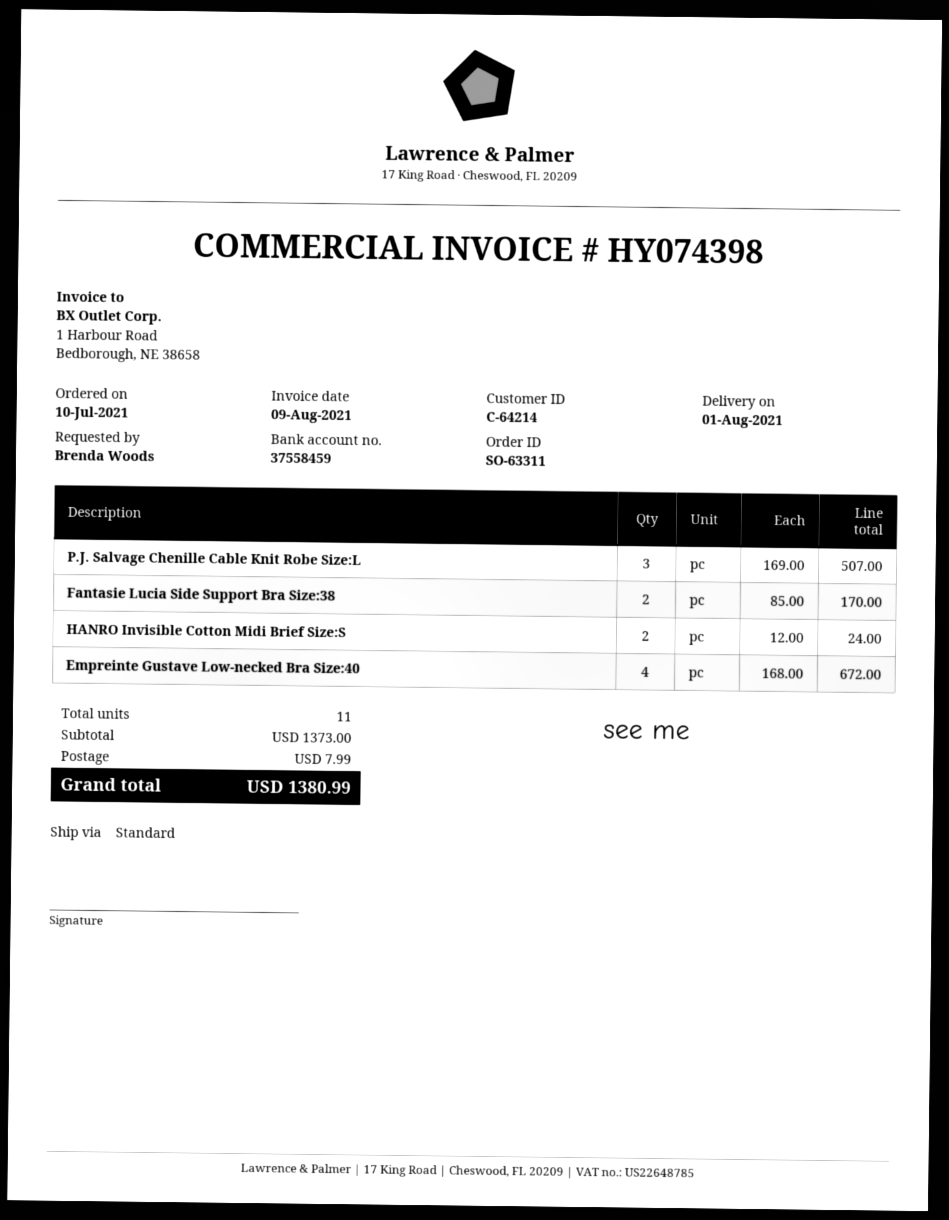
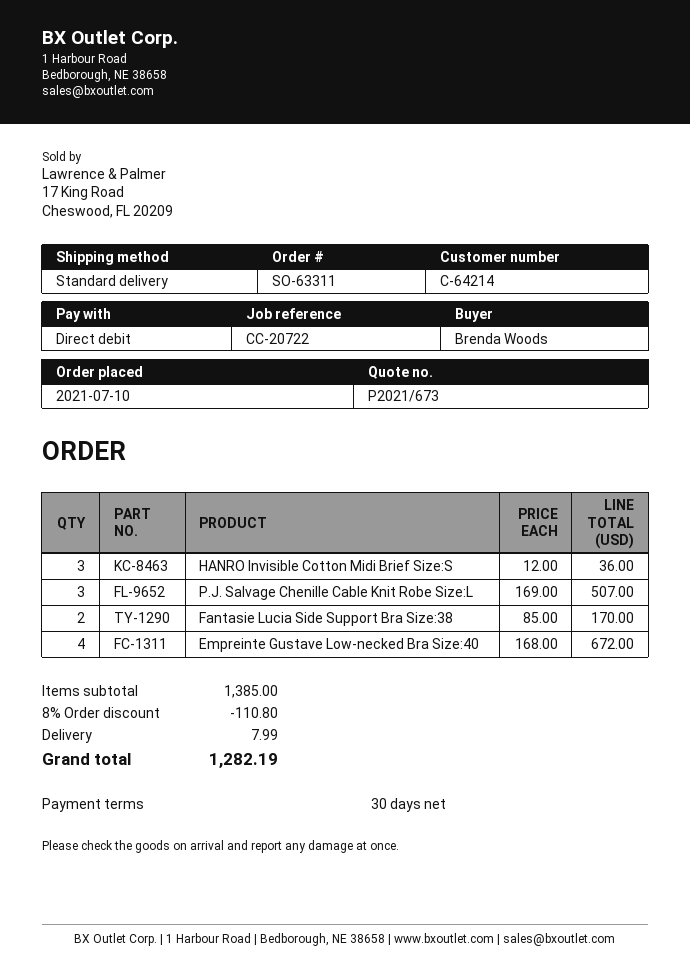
HANRO Invisible Cotton Midi Brief Size:S: 2 x 12.00 = 24.00 -> 3 x 12.00 = 36.00
subtotal: 1373.00 -> 1385.00
discount: none -> 8% = 110.80
total: 1380.99 -> 1282.19

